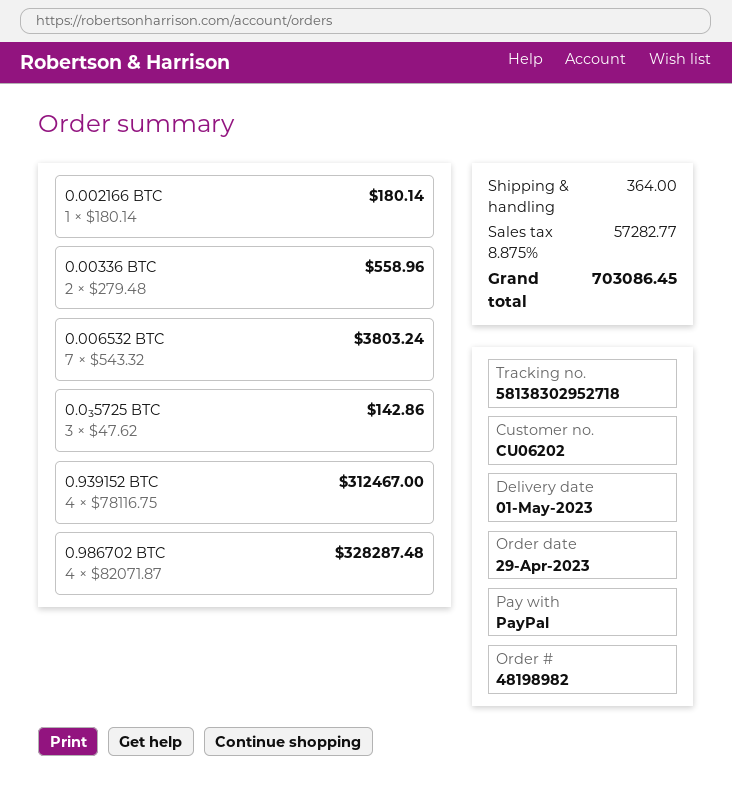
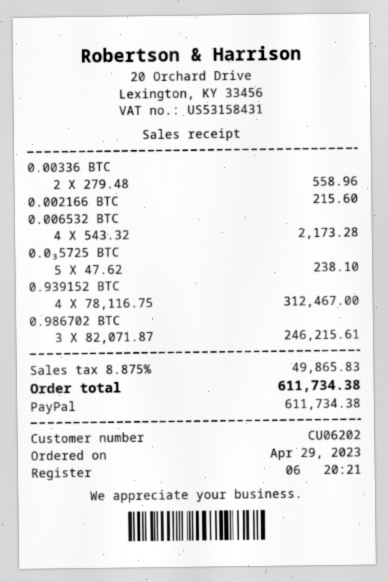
0.002166 BTC: 1 x 180.14 = 180.14 -> 1 x 215.60 = 215.60
0.006532 BTC: 7 x 543.32 = 3803.24 -> 4 x 543.32 = 2173.28
0.0₃5725 BTC: 3 x 47.62 = 142.86 -> 5 x 47.62 = 238.10
0.986702 BTC: 4 x 82071.87 = 328287.48 -> 3 x 82071.87 = 246215.61
shipping: 364.00 -> none
tax: 8.875% = 57282.77 -> 8.875% = 49865.83
total: 703086.45 -> 611734.38

